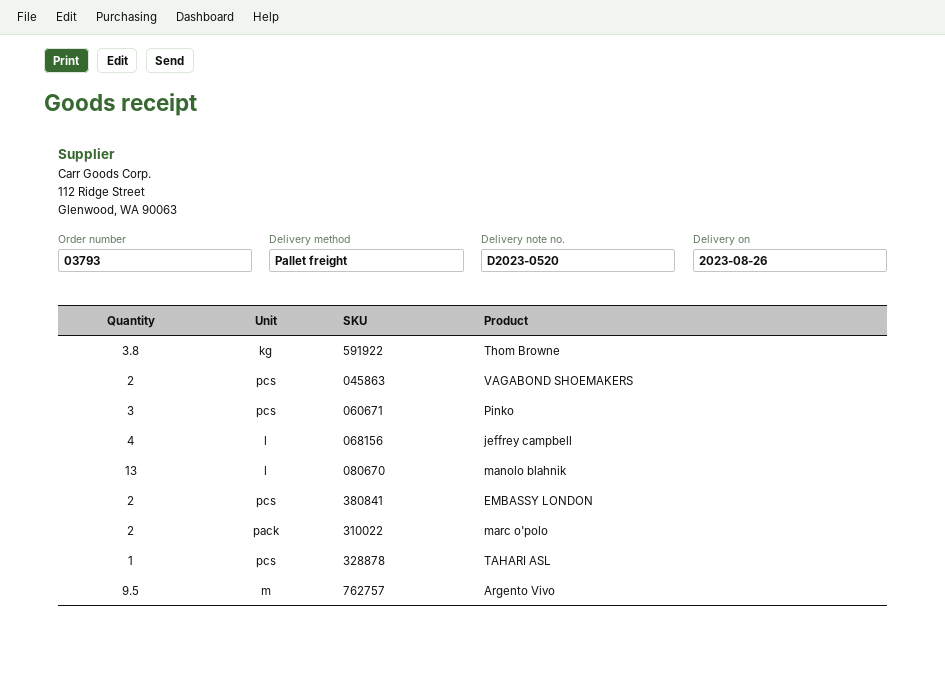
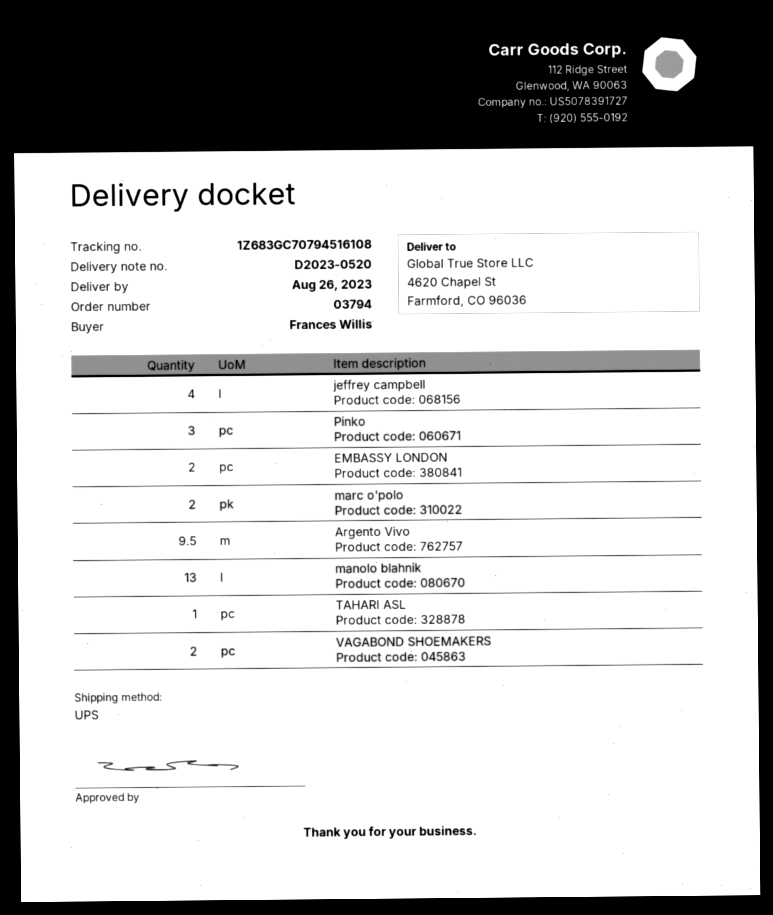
order number: 03793 -> 03794
shipping method: pallet freight -> UPS
Thom Browne: 3.8 -> none

